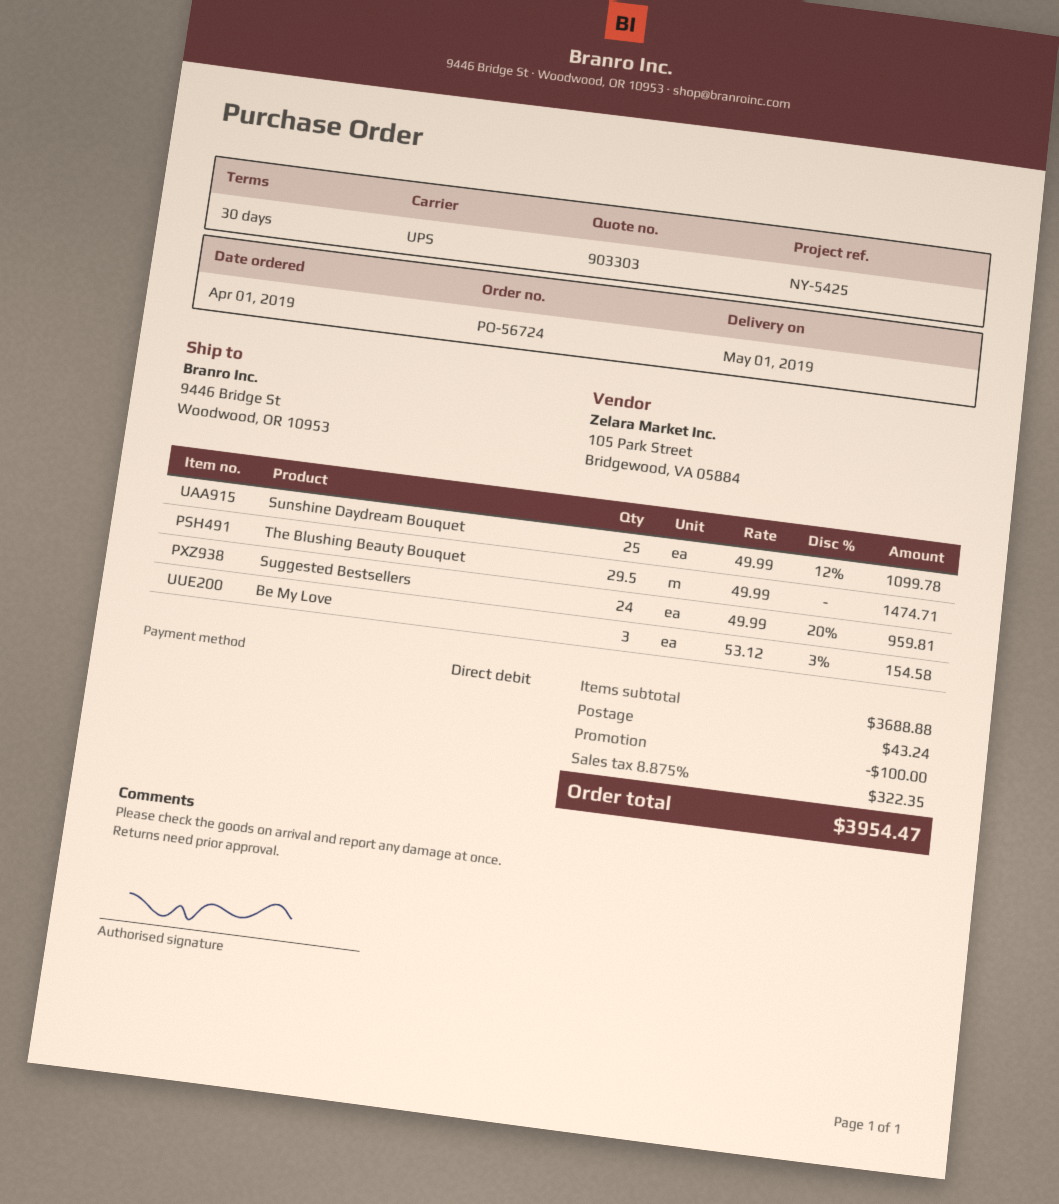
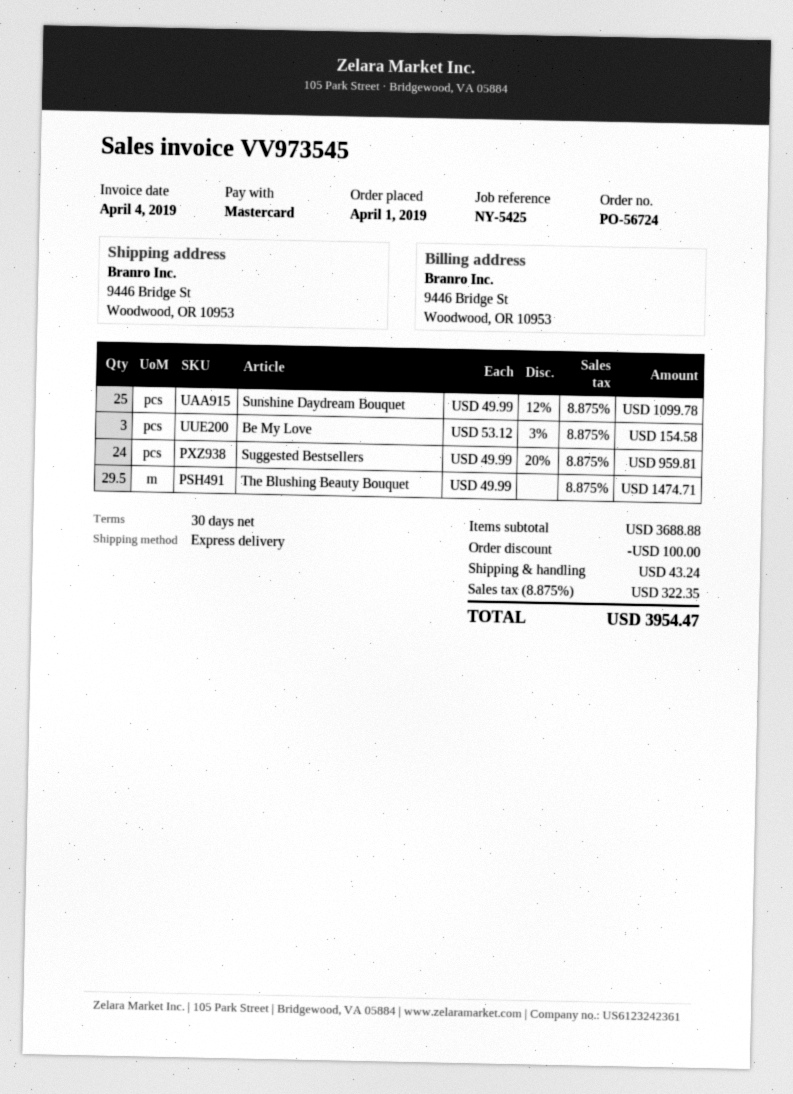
payment method: direct debit -> Mastercard
shipping method: UPS -> express

